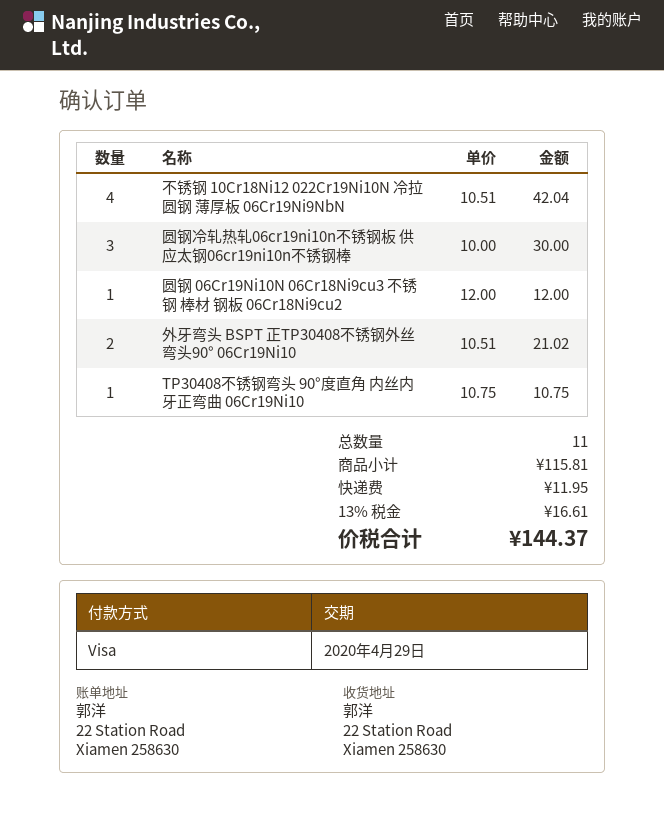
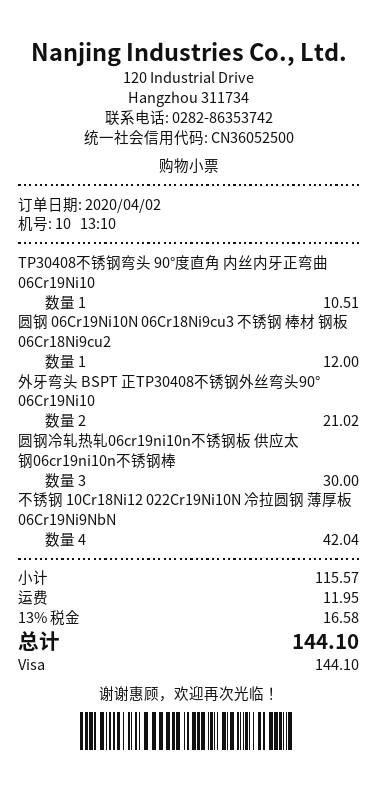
TP30408不锈钢弯头 90°度直角 内丝内牙正弯曲 06Cr19Ni10: 1 for 10.75 -> 1 for 10.51
subtotal: 115.81 -> 115.57
tax: 13% = 16.61 -> 13% = 16.58
total: 144.37 -> 144.10

